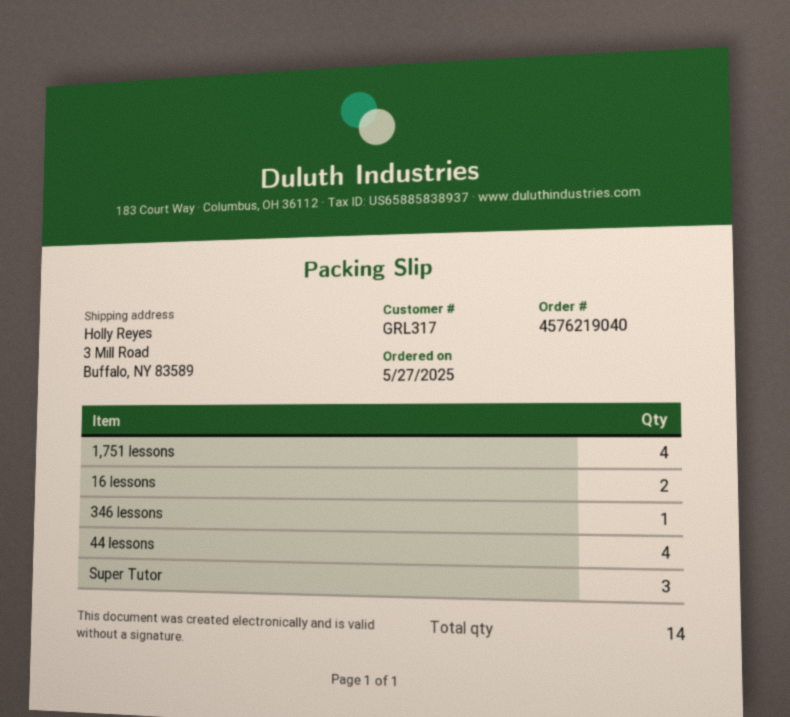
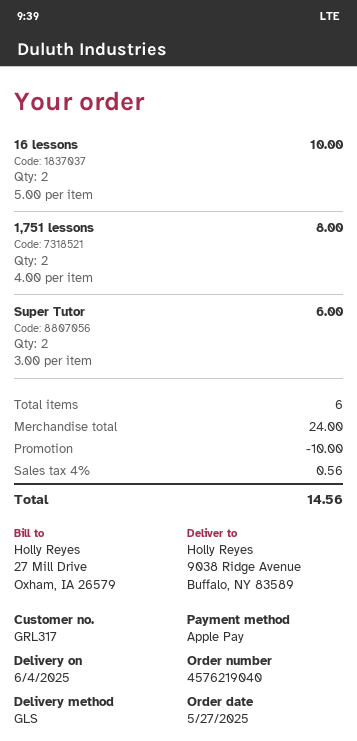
ship to: 3 Mill Road, Buffalo, NY 83589 -> 9038 Ridge Avenue, Buffalo, NY 83589
1,751 lessons: 4 -> 2
346 lessons: 1 -> none
44 lessons: 4 -> none
Super Tutor: 3 -> 2
total quantity: 14 -> 6

